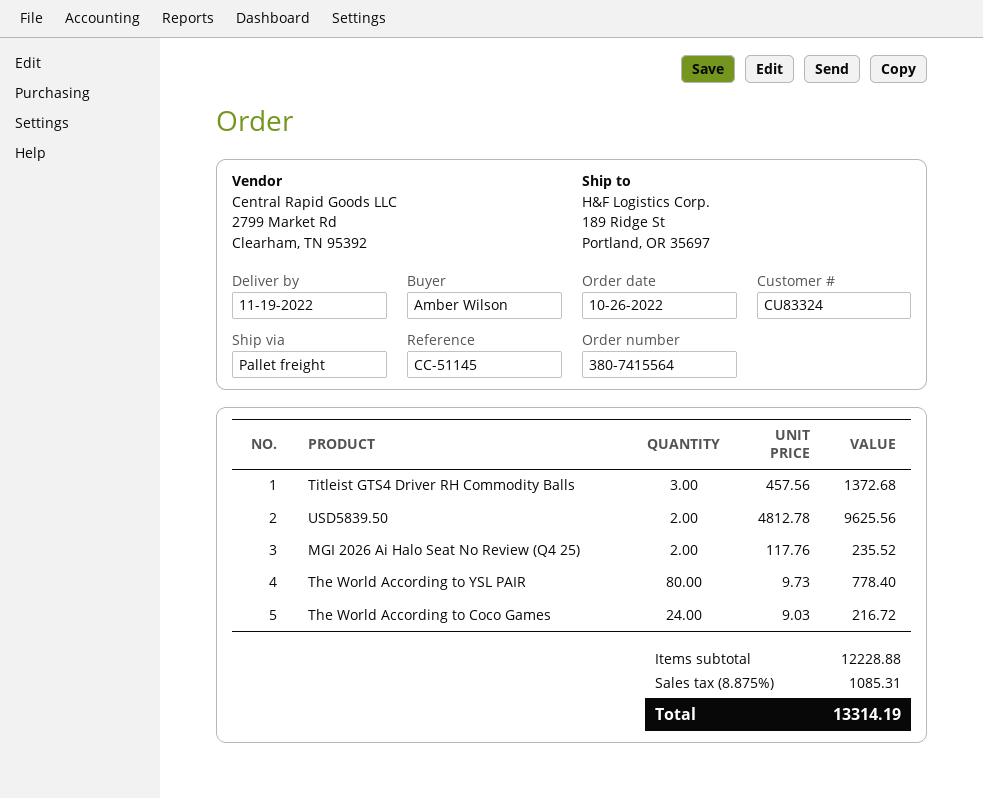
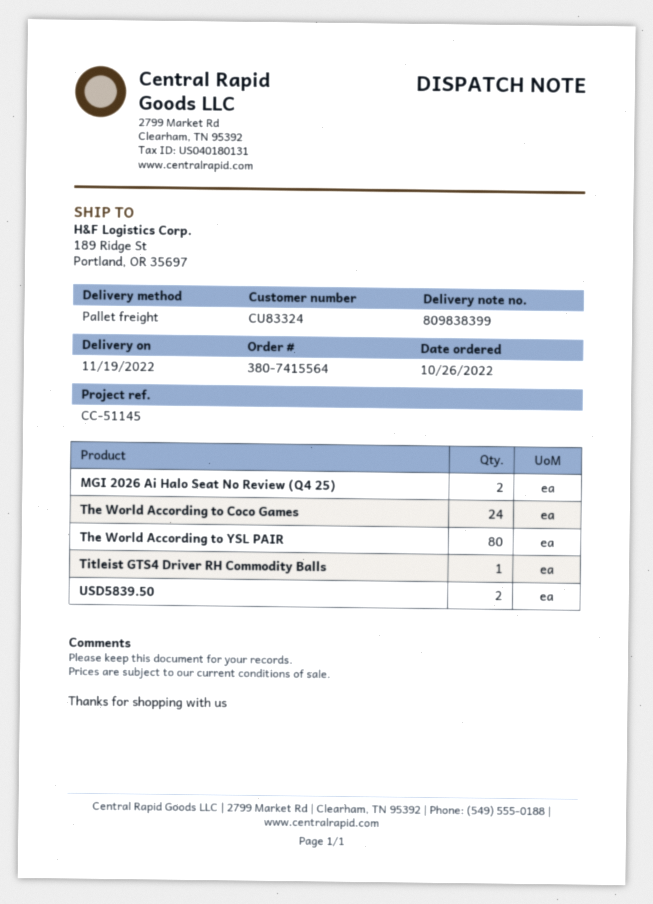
Titleist GTS4 Driver RH Commodity Balls: 3 -> 1

